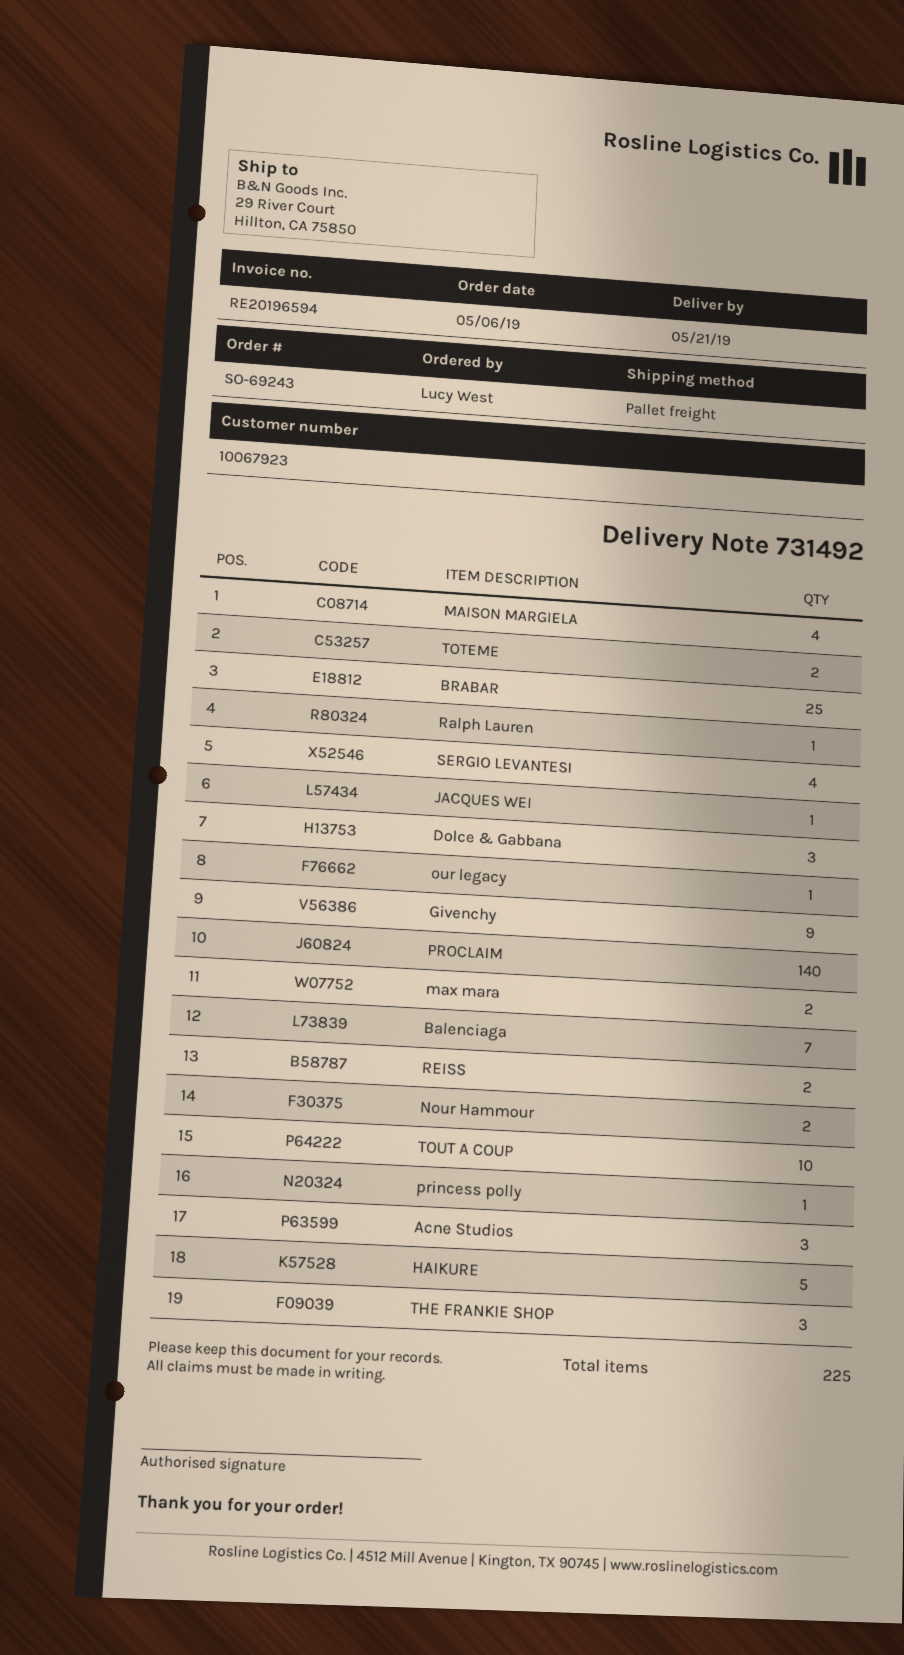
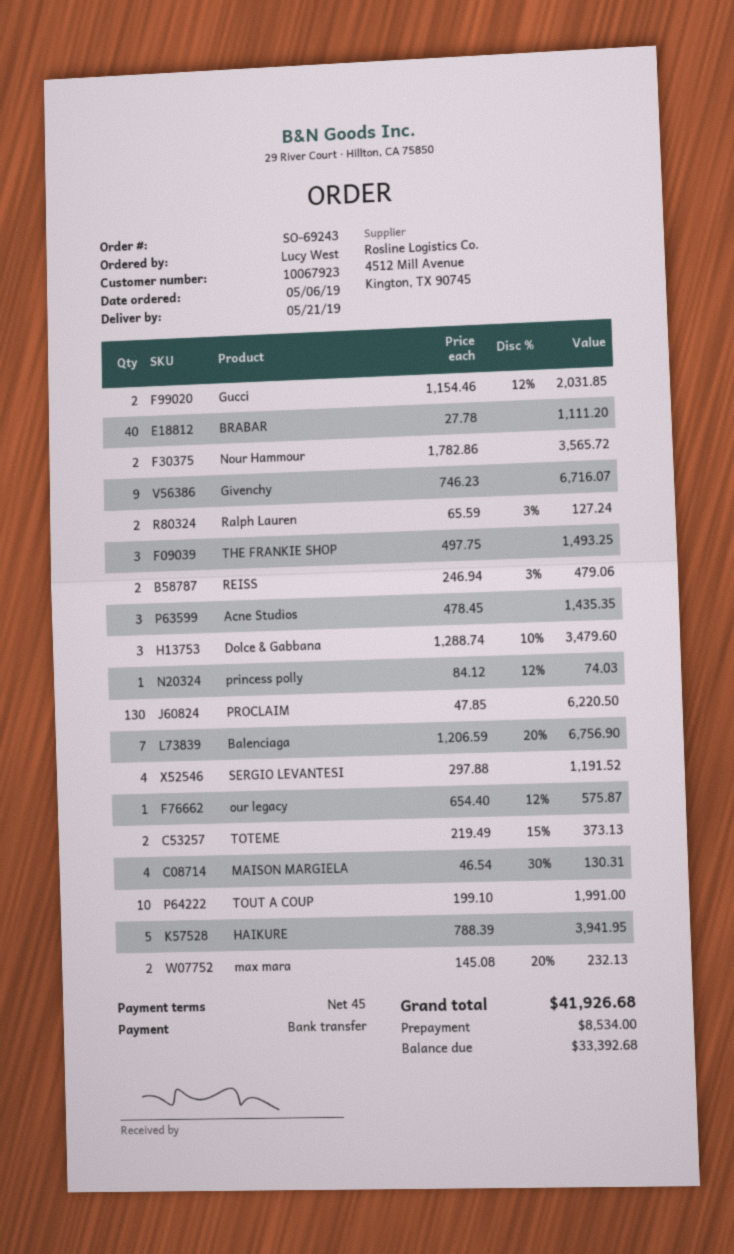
BRABAR: 25 -> 40
Ralph Lauren: 1 -> 2
JACQUES WEI: 1 -> none
PROCLAIM: 140 -> 130
Gucci: none -> 2

